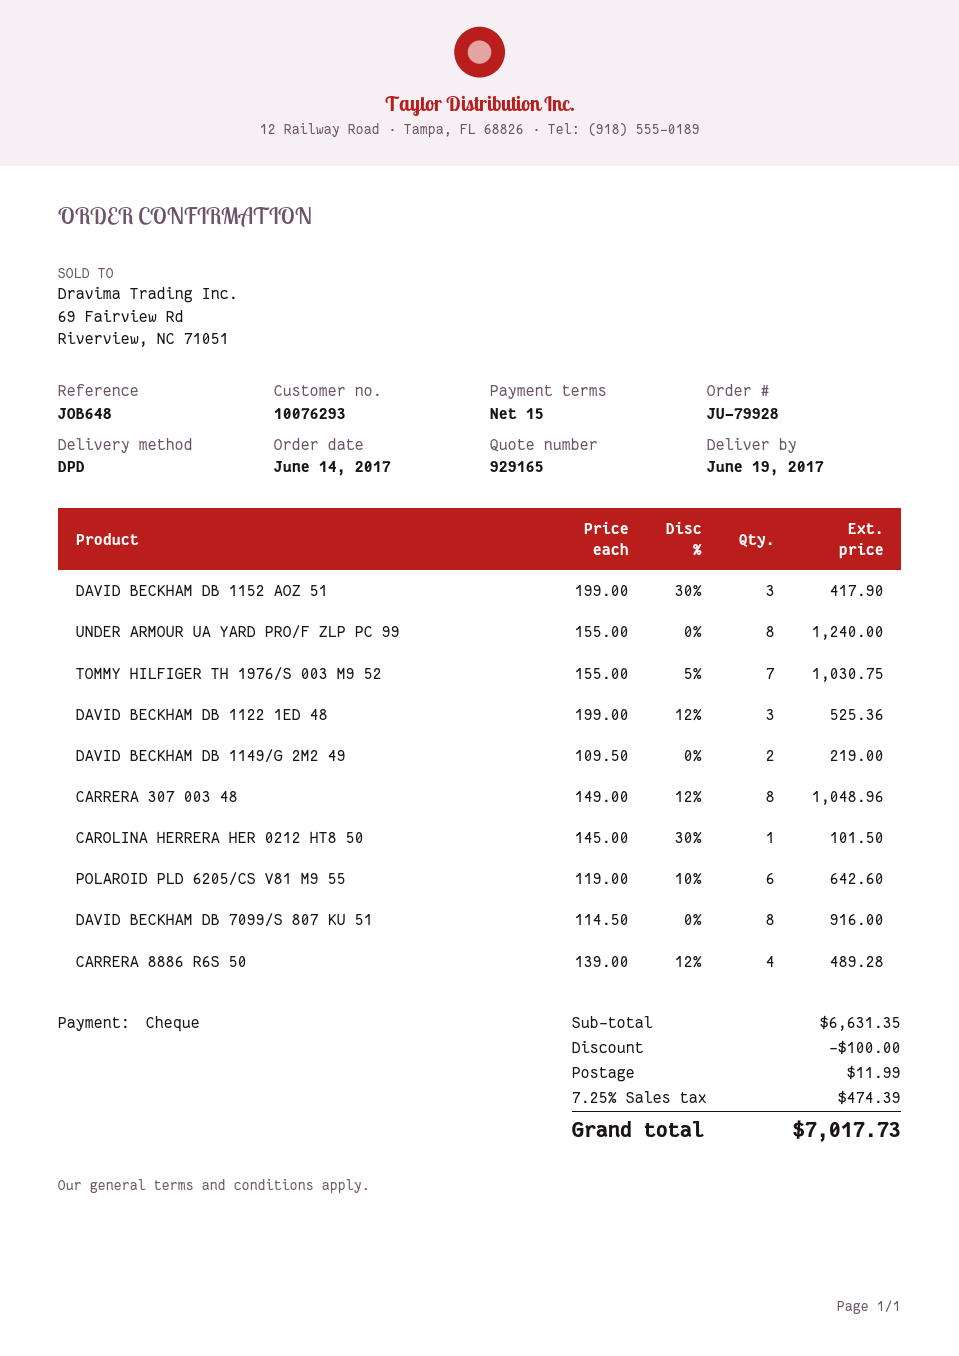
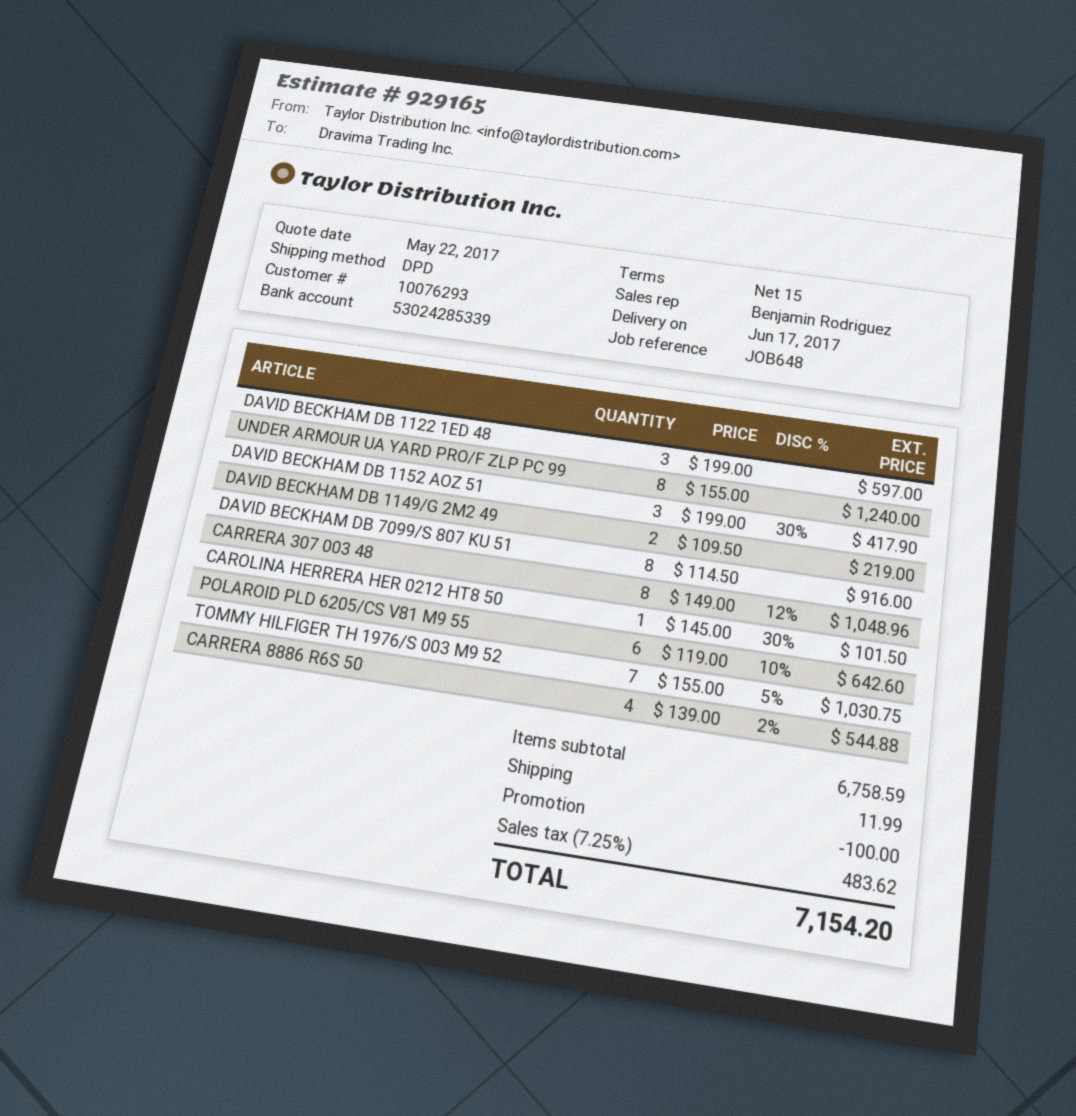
delivery date: 2017-06-19 -> 2017-06-17
DAVID BECKHAM DB 1122 1ED 48: 3 x 199.00 - 12% = 525.36 -> 3 x 199.00 = 597.00
CARRERA 8886 R6S 50: 4 x 139.00 - 12% = 489.28 -> 4 x 139.00 - 2% = 544.88
subtotal: 6631.35 -> 6758.59
tax: 7.25% = 474.39 -> 7.25% = 483.62
total: 7017.73 -> 7154.20

